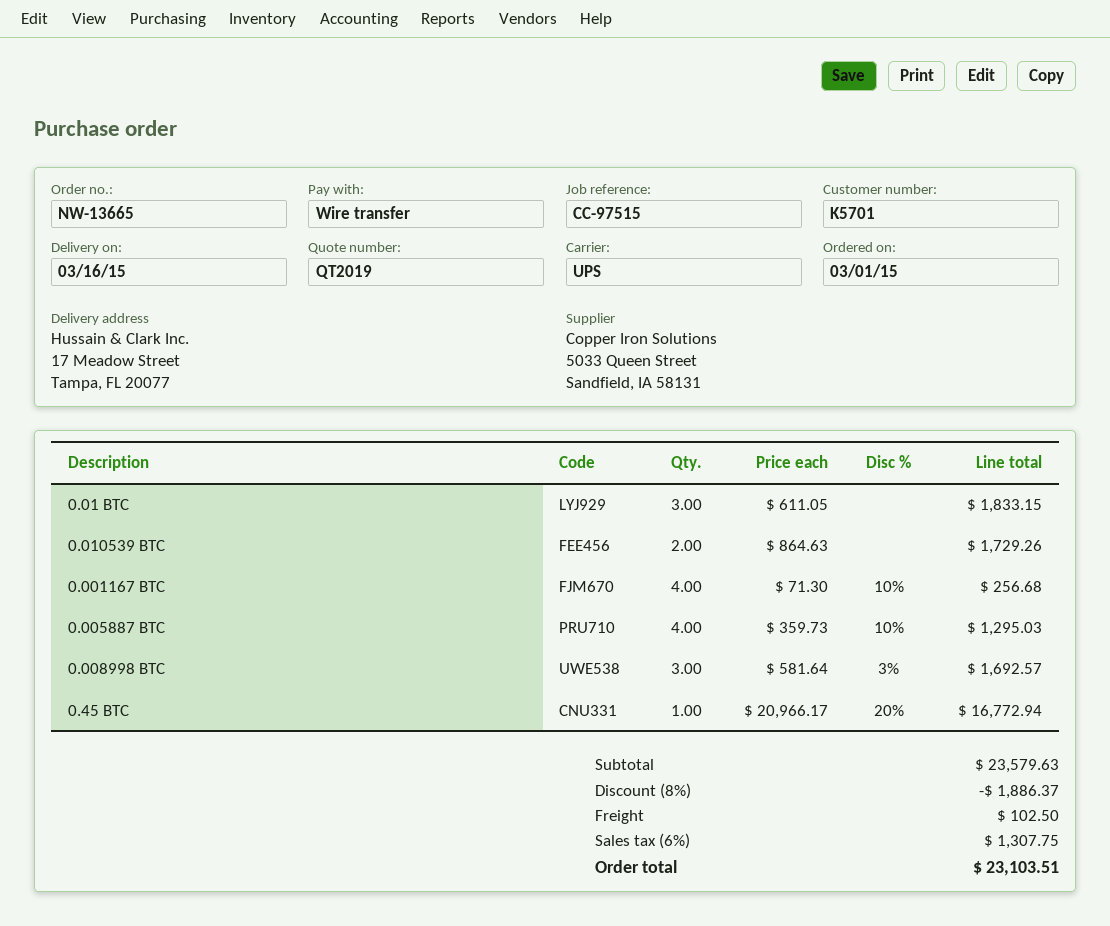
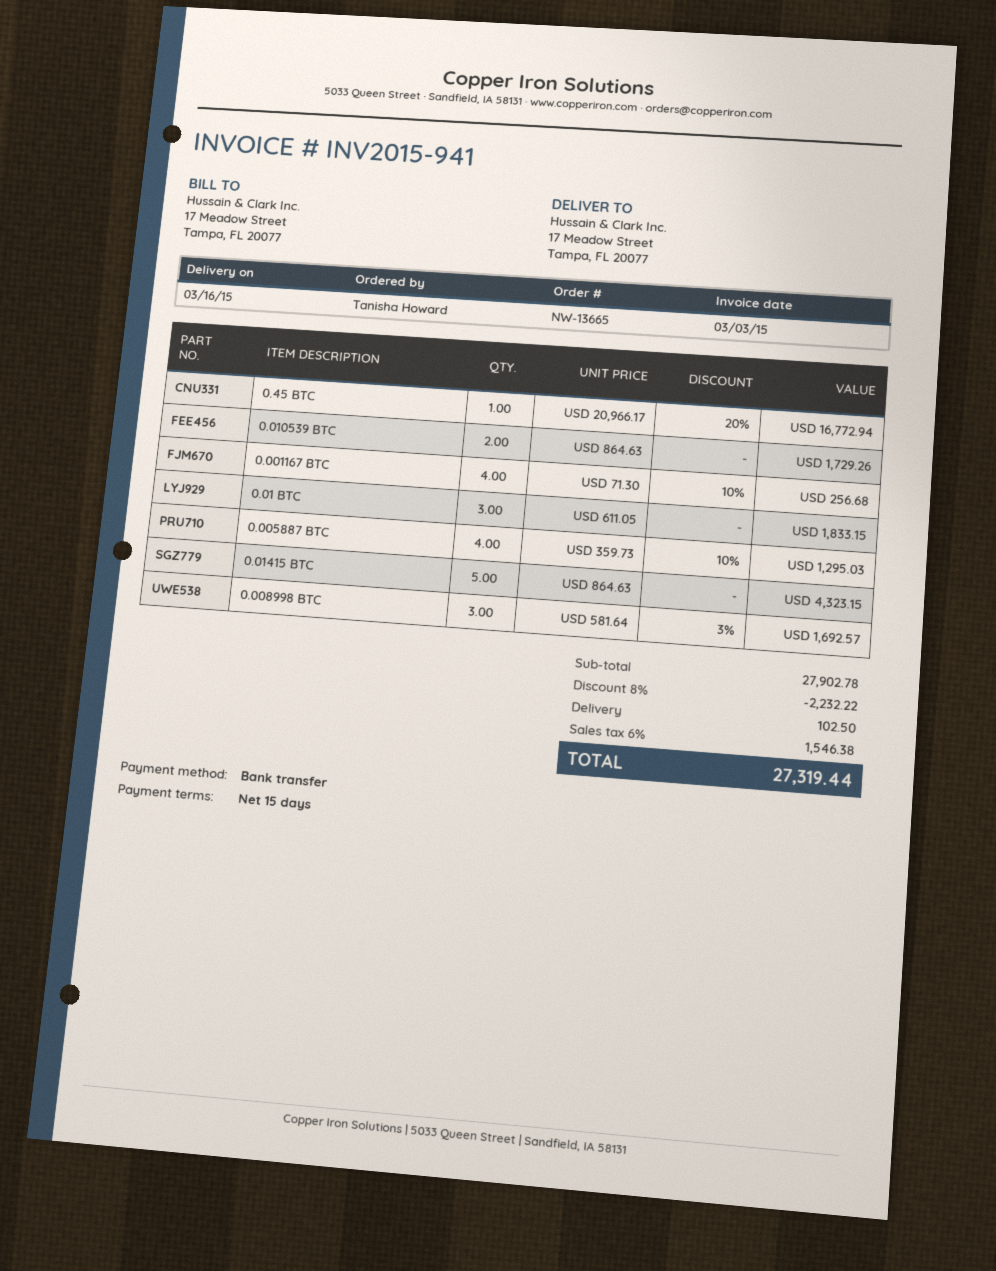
0.01415 BTC: none -> 5 x 864.63 = 4323.15
subtotal: 23579.63 -> 27902.78
discount: 8% = 1886.37 -> 8% = 2232.22
tax: 6% = 1307.75 -> 6% = 1546.38
total: 23103.51 -> 27319.44

